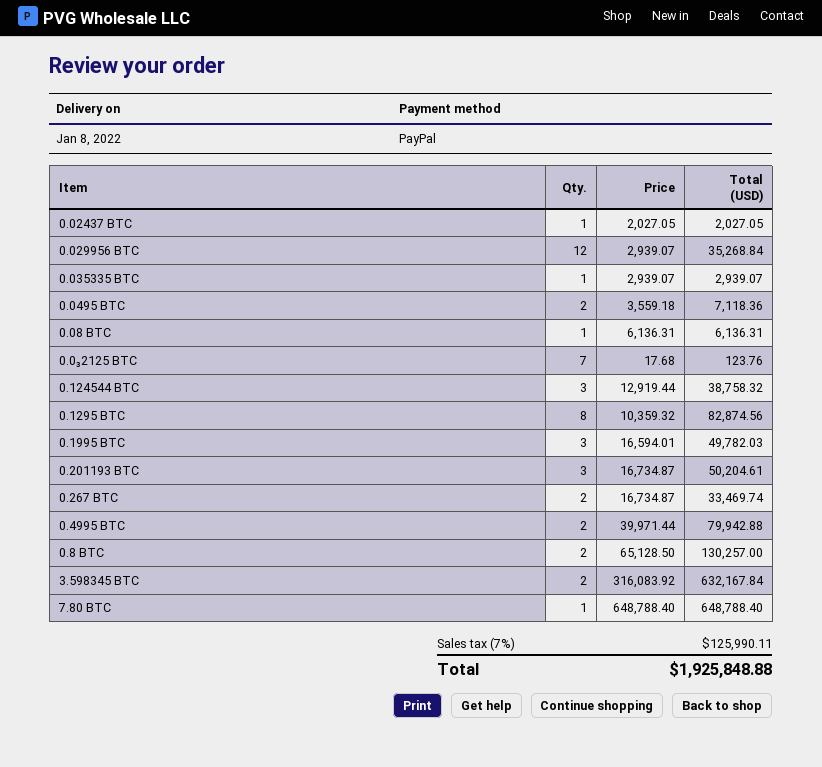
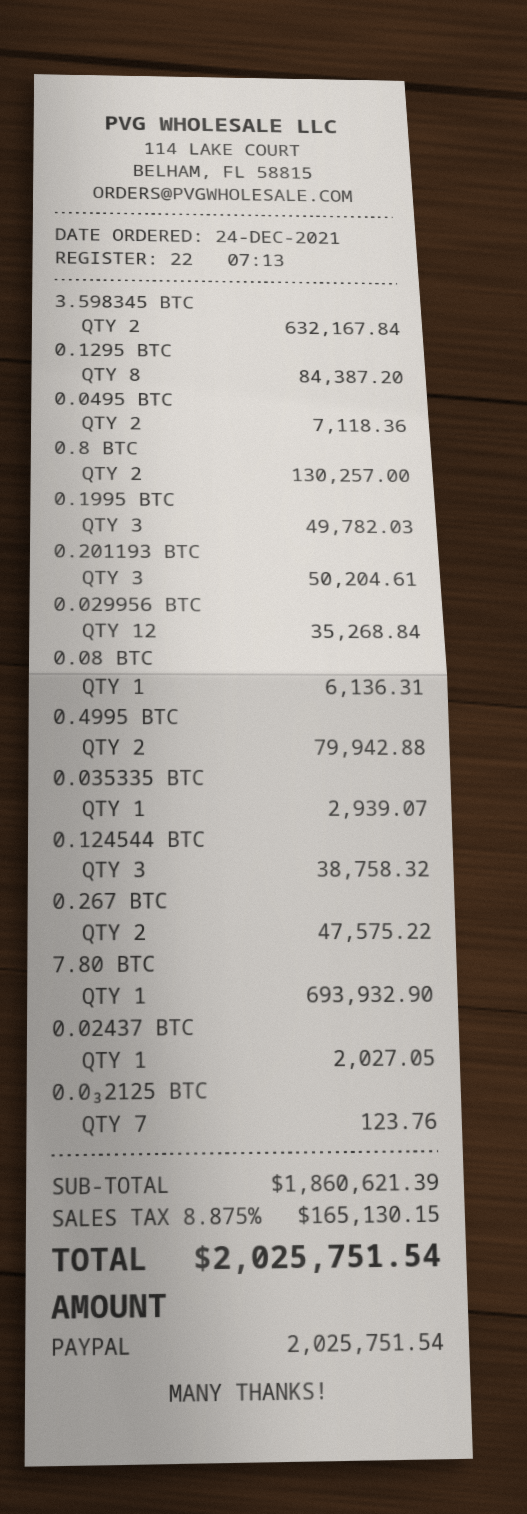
0.1295 BTC: 8 for 82874.56 -> 8 for 84387.20
0.267 BTC: 2 for 33469.74 -> 2 for 47575.22
7.80 BTC: 1 for 648788.40 -> 1 for 693932.90
tax: 7% = 125990.11 -> 8.875% = 165130.15
total: 1925848.88 -> 2025751.54

